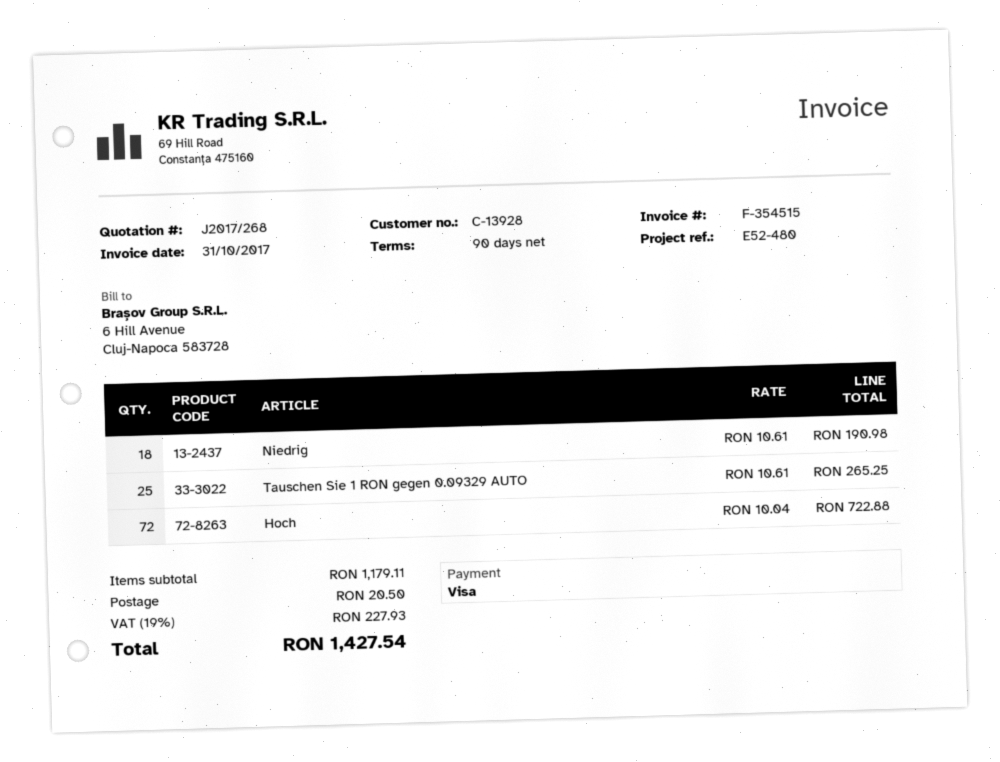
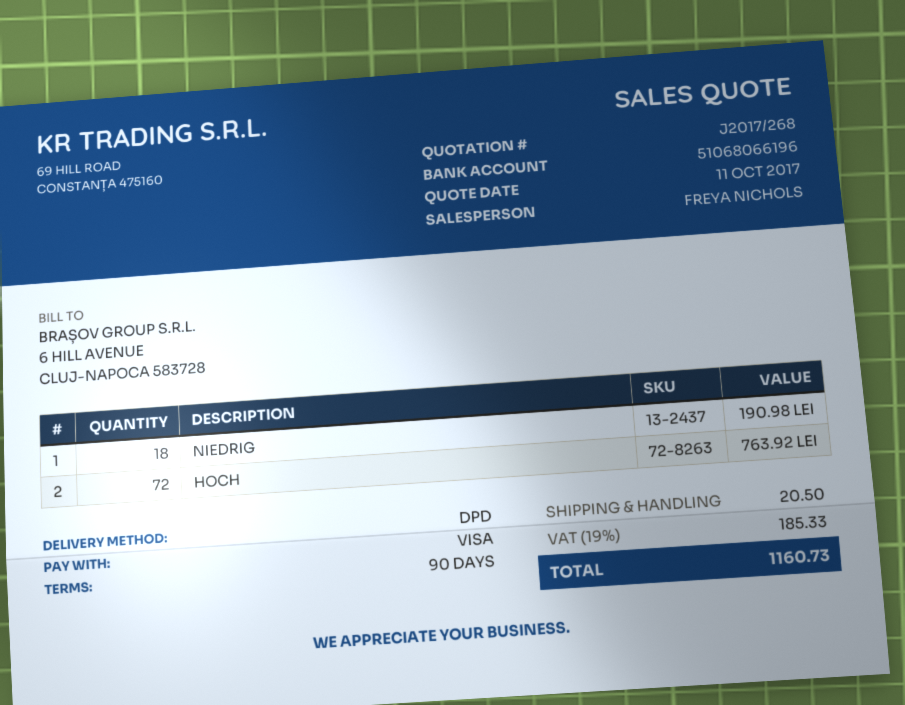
Tauschen Sie 1 RON gegen 0.09329 AUTO: 25 for 265.25 -> none
Hoch: 72 for 722.88 -> 72 for 763.92
tax: 19% = 227.93 -> 19% = 185.33
total: 1427.54 -> 1160.73

